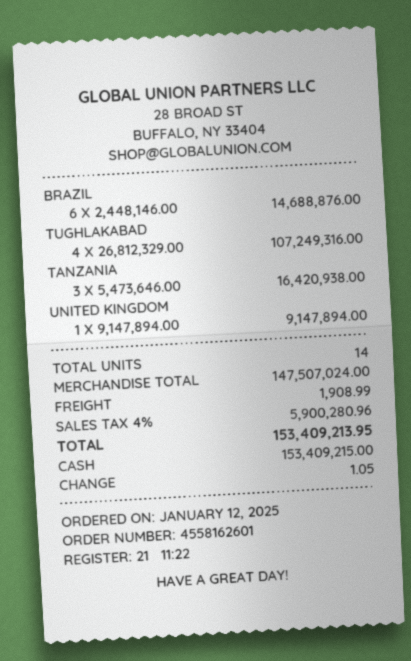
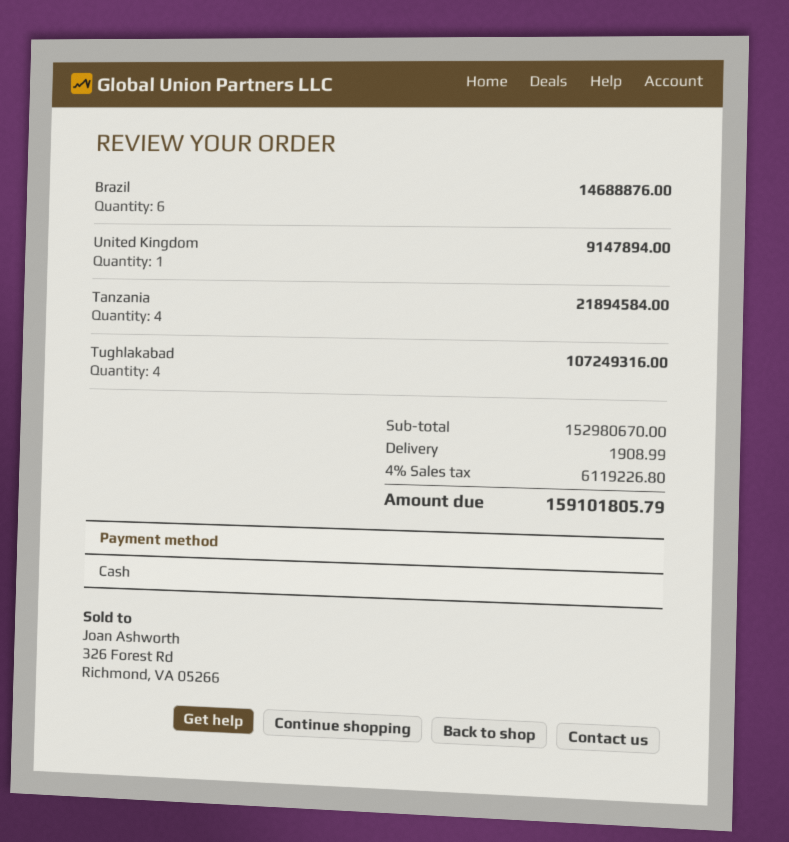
TANZANIA: 3 for 16420938.00 -> 4 for 21894584.00
subtotal: 147507024.00 -> 152980670.00
tax: 4% = 5900280.96 -> 4% = 6119226.80
total: 153409213.95 -> 159101805.79

